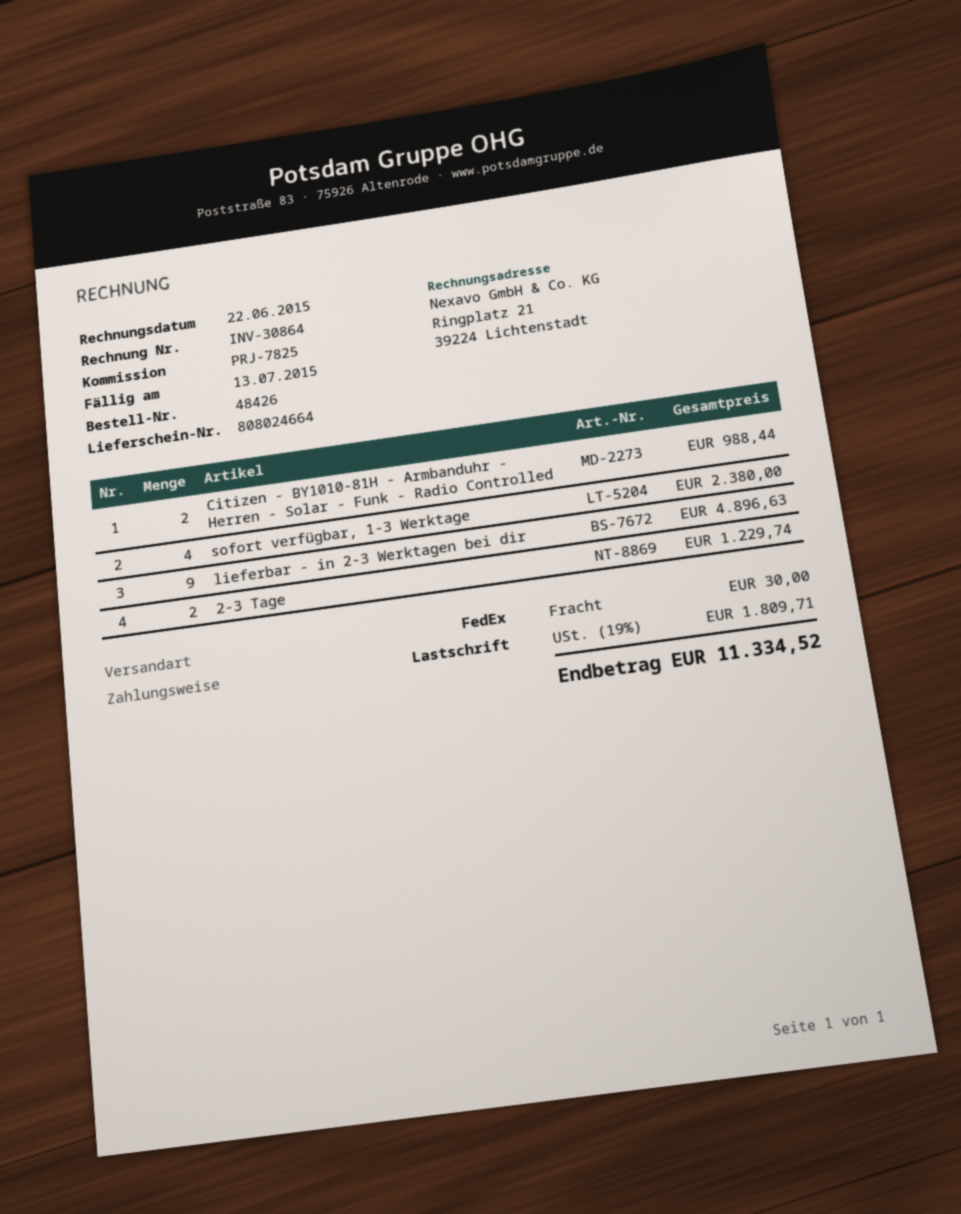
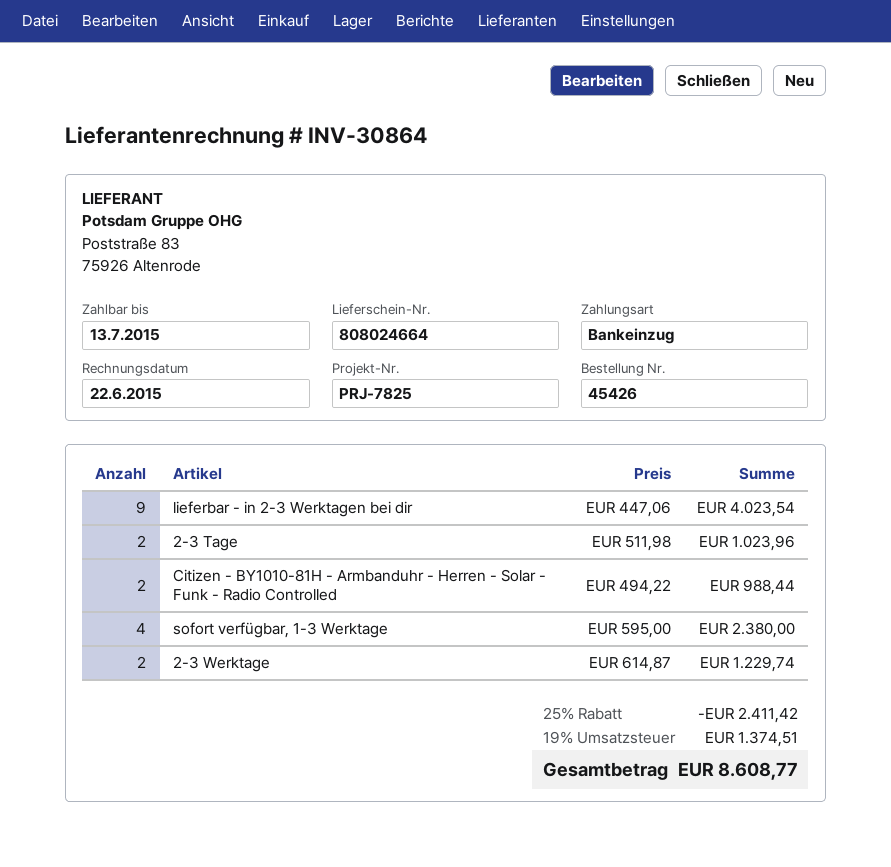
order number: 48426 -> 45426
lieferbar - in 2-3 Werktagen bei dir: 9 for 4896.63 -> 9 for 4023.54
2-3 Tage: 2 for 1229.74 -> 2 for 1023.96
2-3 Werktage: none -> 2 for 1229.74
discount: none -> 25% = 2411.42
shipping: 30.00 -> none
tax: 19% = 1809.71 -> 19% = 1374.51
total: 11334.52 -> 8608.77

